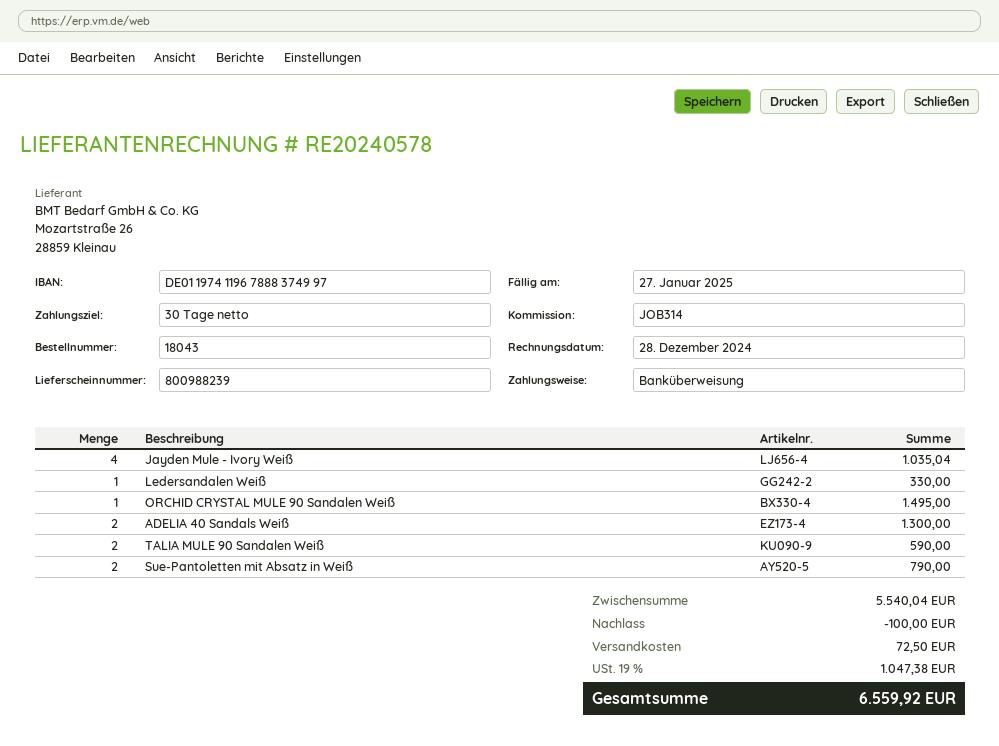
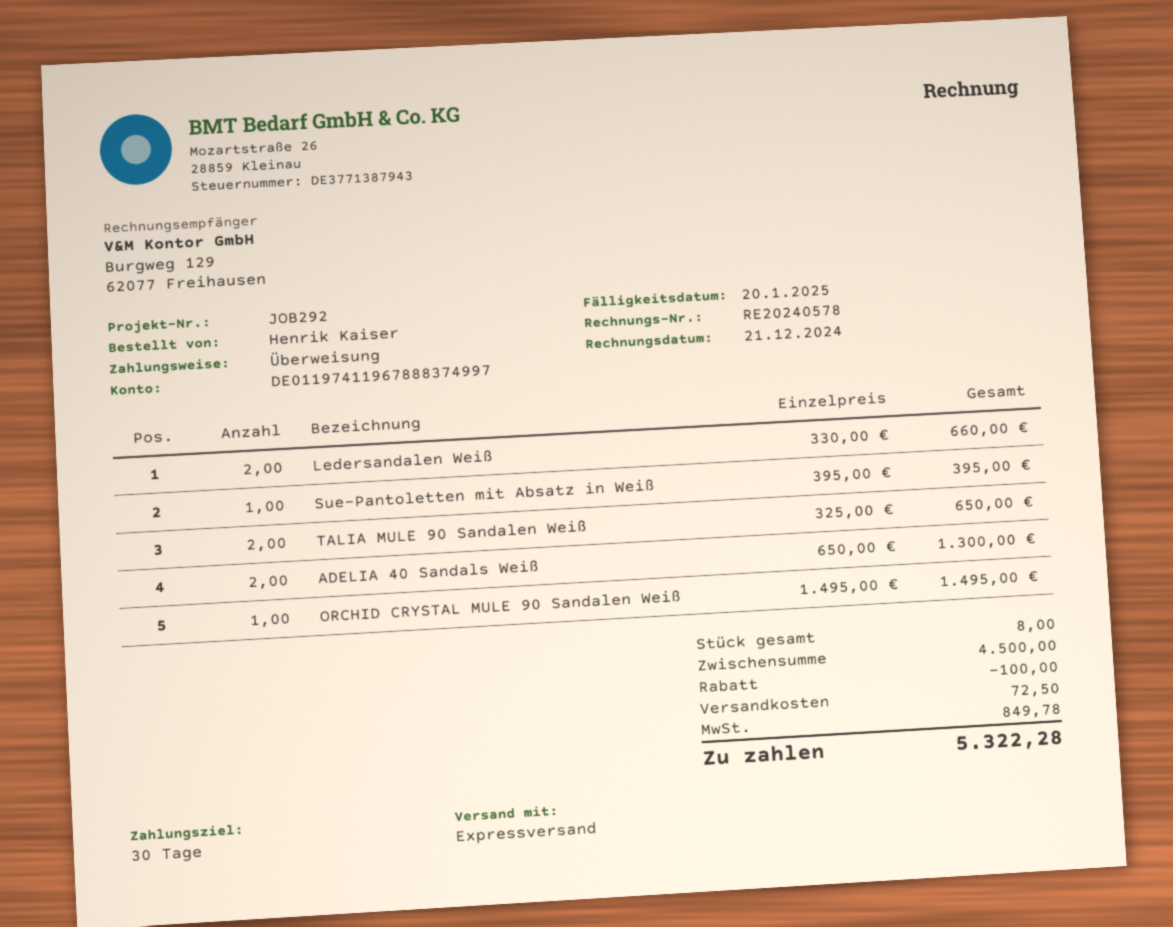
invoice date: 2024-12-28 -> 2024-12-21
due date: 2025-01-27 -> 2025-01-20
reference: JOB314 -> JOB292
Jayden Mule - Ivory Weiß: 4 for 1035.04 -> none
Ledersandalen Weiß: 1 for 330.00 -> 2 for 660.00
TALIA MULE 90 Sandalen Weiß: 2 for 590.00 -> 2 for 650.00
Sue-Pantoletten mit Absatz in Weiß: 2 for 790.00 -> 1 for 395.00
subtotal: 5540.04 -> 4500.00
tax: 1047.38 -> 849.78
total: 6559.92 -> 5322.28

